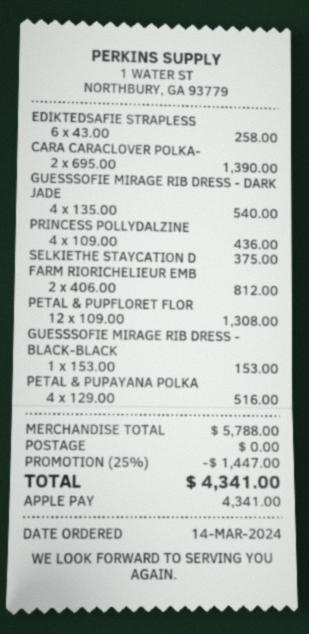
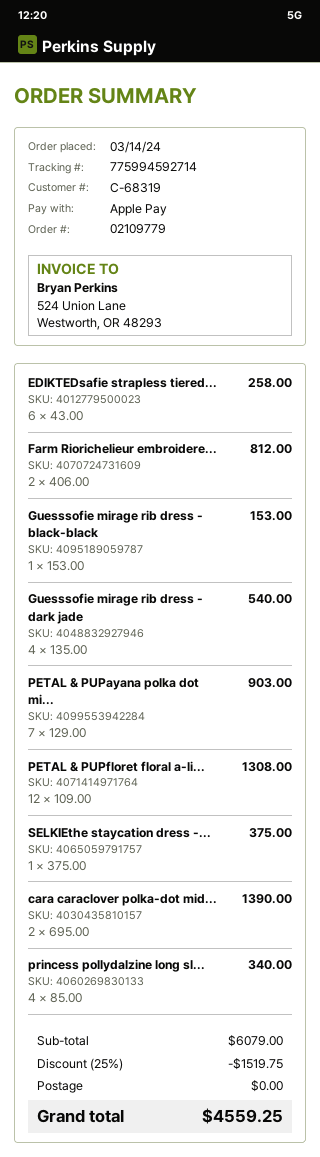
PRINCESS POLLYDALZINE: 4 x 109.00 = 436.00 -> 4 x 85.00 = 340.00
PETAL & PUPAYANA POLKA: 4 x 129.00 = 516.00 -> 7 x 129.00 = 903.00
subtotal: 5788.00 -> 6079.00
discount: 25% = 1447.00 -> 25% = 1519.75
total: 4341.00 -> 4559.25

